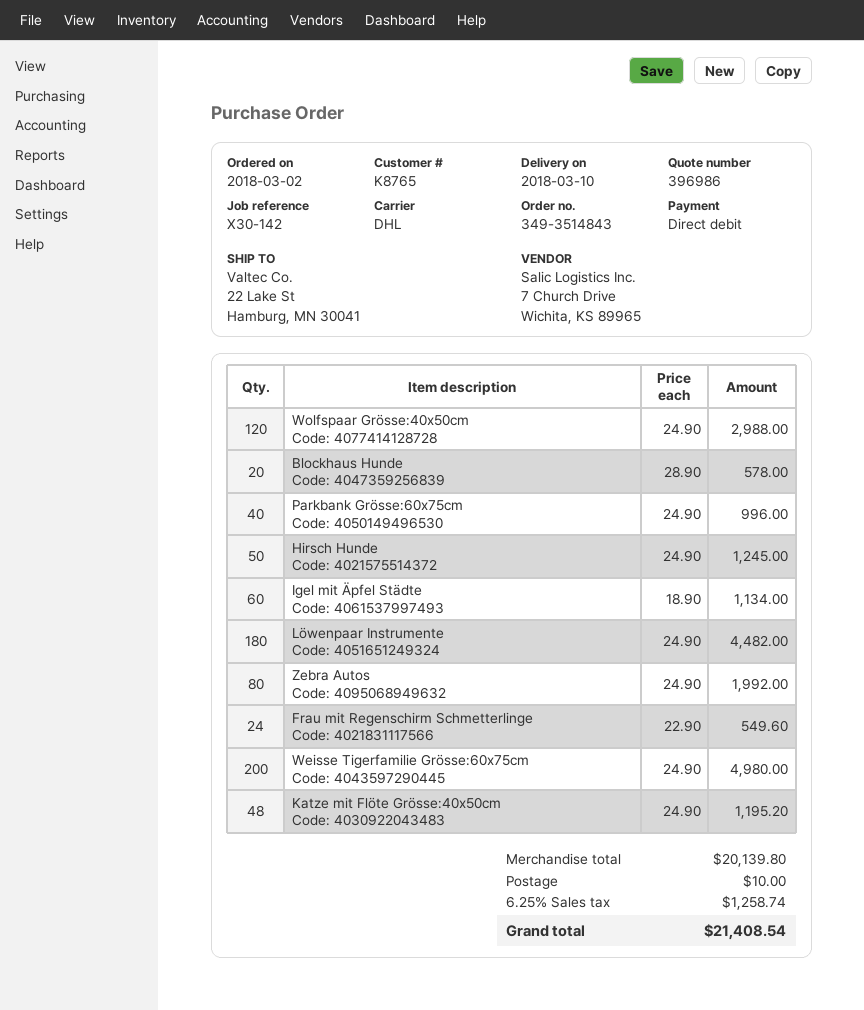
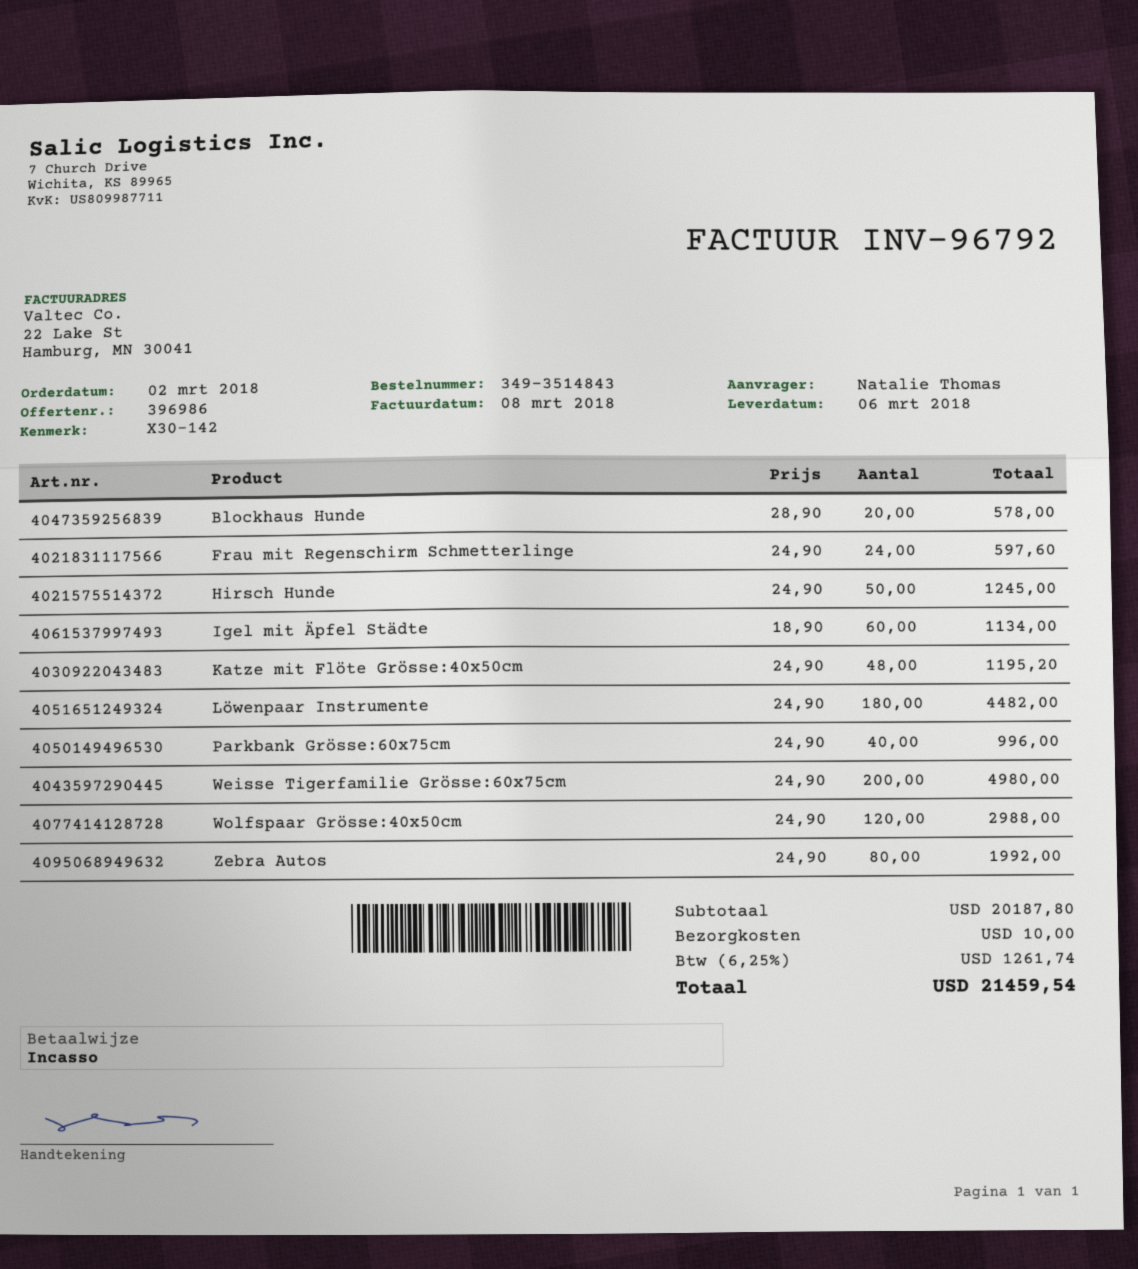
delivery date: 2018-03-10 -> 2018-03-06
Frau mit Regenschirm Schmetterlinge: 24 x 22.90 = 549.60 -> 24 x 24.90 = 597.60
subtotal: 20139.80 -> 20187.80
tax: 6.25% = 1258.74 -> 6.25% = 1261.74
total: 21408.54 -> 21459.54

